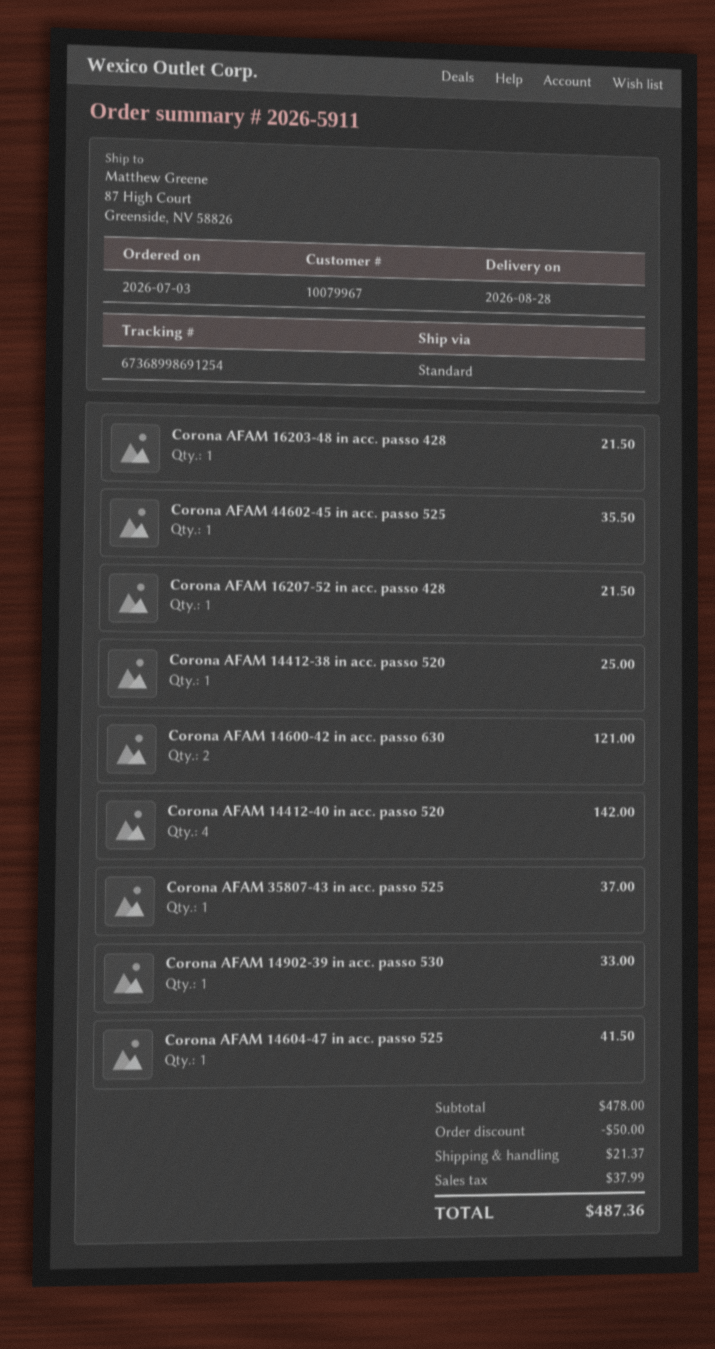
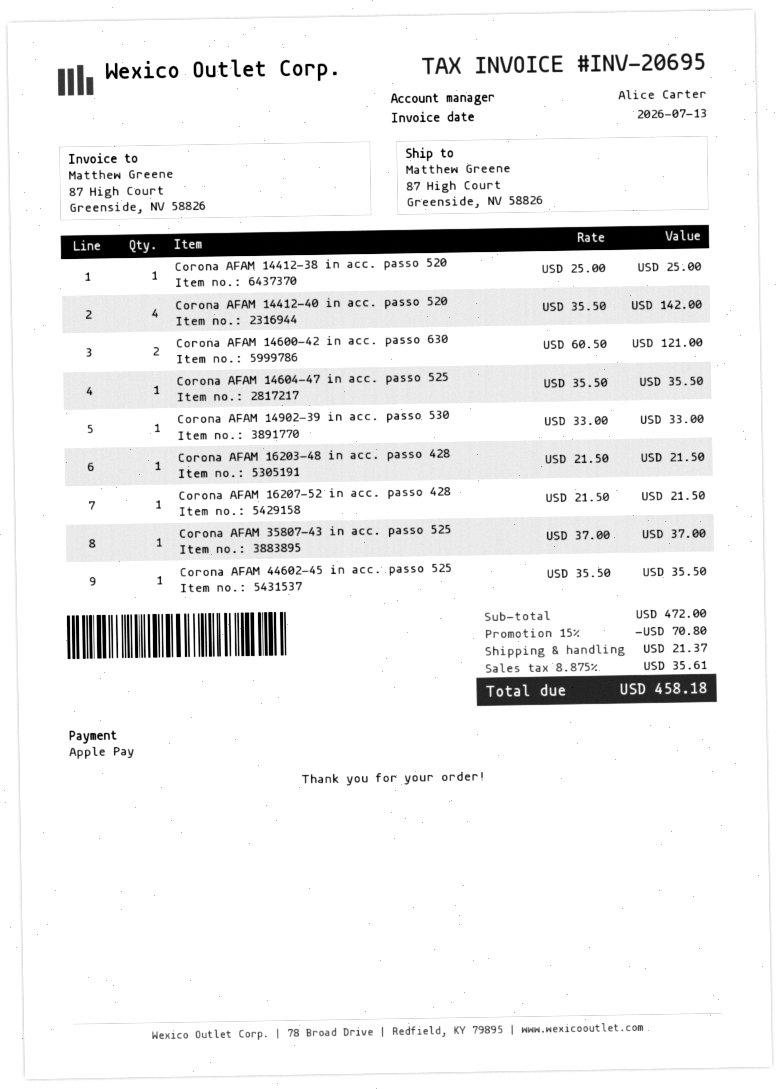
Corona AFAM 14604-47 in acc. passo 525: 1 for 41.50 -> 1 for 35.50
subtotal: 478.00 -> 472.00
discount: 50.00 -> 70.80
tax: 37.99 -> 35.61
total: 487.36 -> 458.18

